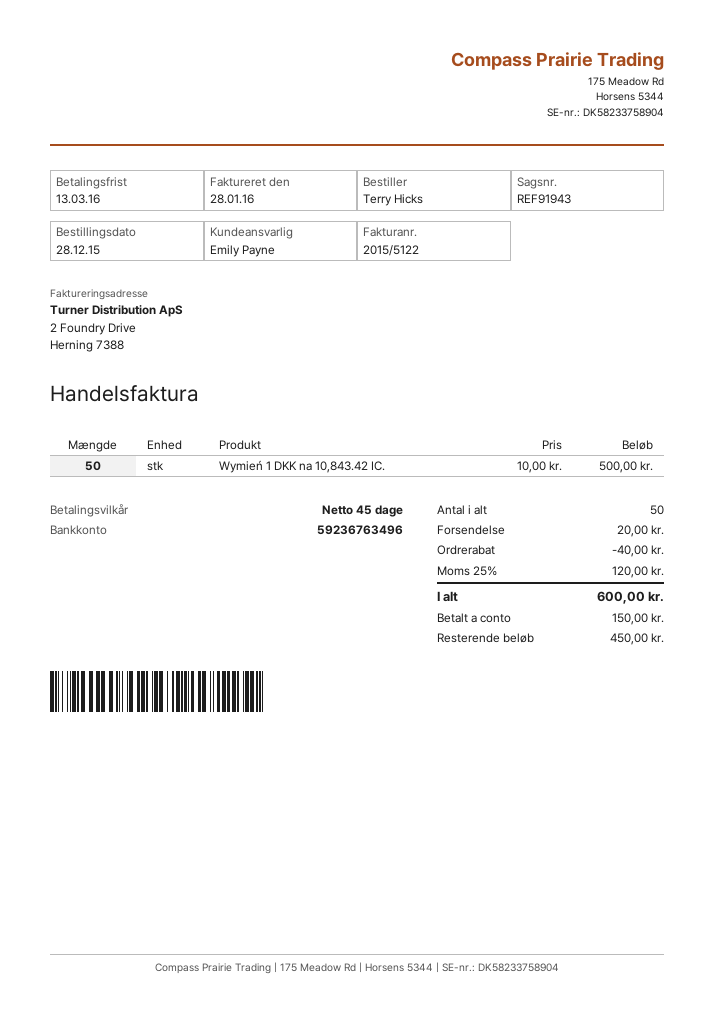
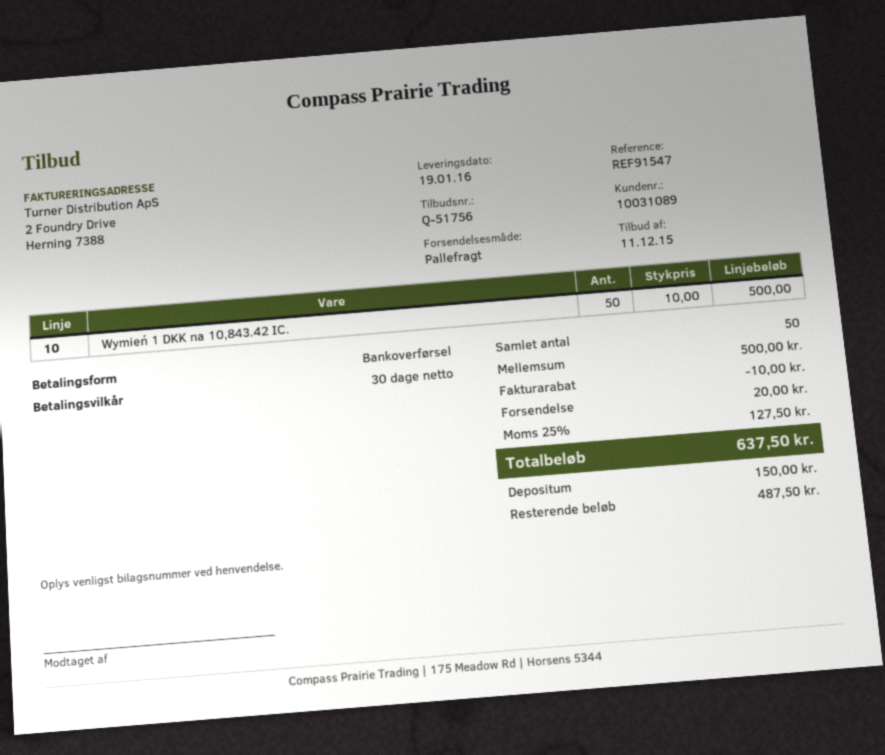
payment terms: 45 days -> 30 days
reference: REF91943 -> REF91547
discount: 40.00 -> 10.00
tax: 25% = 120.00 -> 25% = 127.50
total: 600.00 -> 637.50
balance: 450.00 -> 487.50

